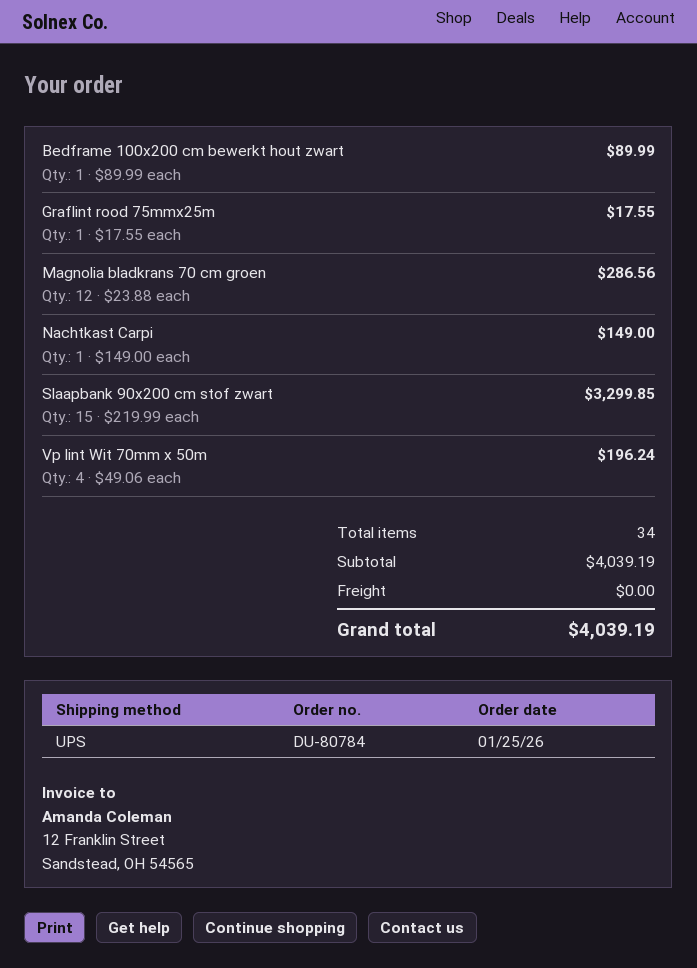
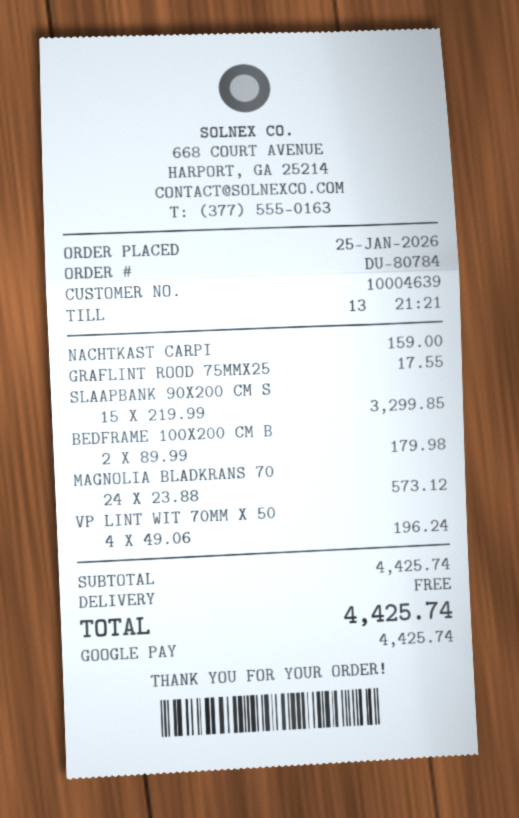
Bedframe 100x200 cm bewerkt hout zwart: 1 x 89.99 = 89.99 -> 2 x 89.99 = 179.98
Magnolia bladkrans 70 cm groen: 12 x 23.88 = 286.56 -> 24 x 23.88 = 573.12
Nachtkast Carpi: 1 x 149.00 = 149.00 -> 1 x 159.00 = 159.00
subtotal: 4039.19 -> 4425.74
total: 4039.19 -> 4425.74

